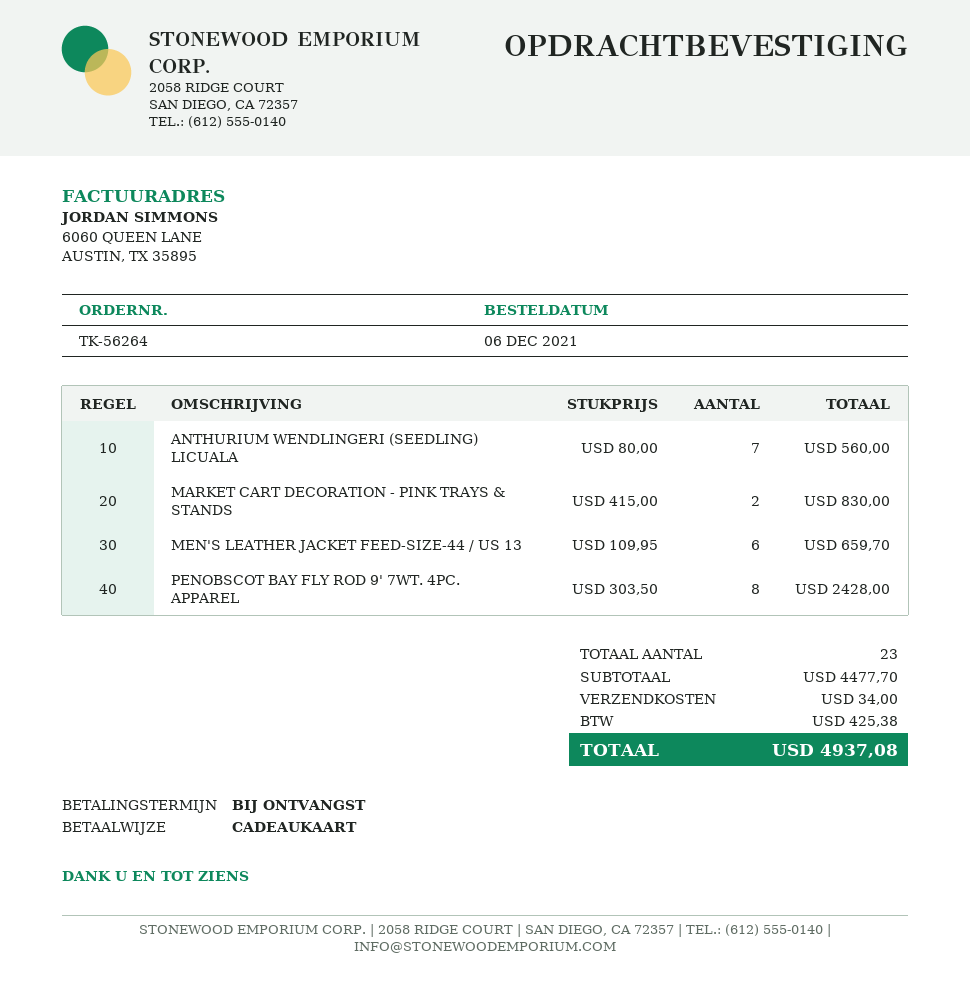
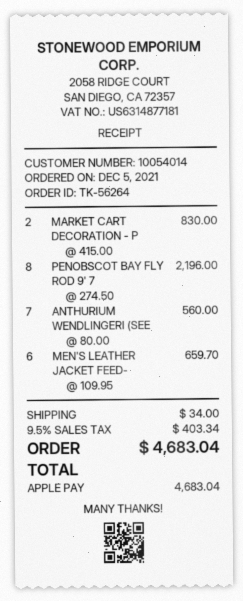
order date: 2021-12-06 -> 2021-12-05
payment method: gift card -> Apple Pay
PENOBSCOT BAY FLY ROD 9' 7WT. 4PC. APPAREL: 8 x 303.50 = 2428.00 -> 8 x 274.50 = 2196.00
tax: 425.38 -> 403.34
total: 4937.08 -> 4683.04

